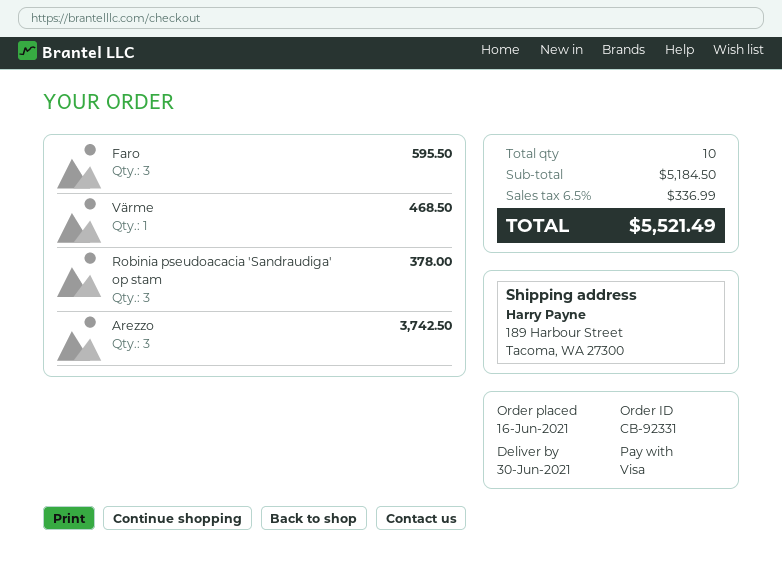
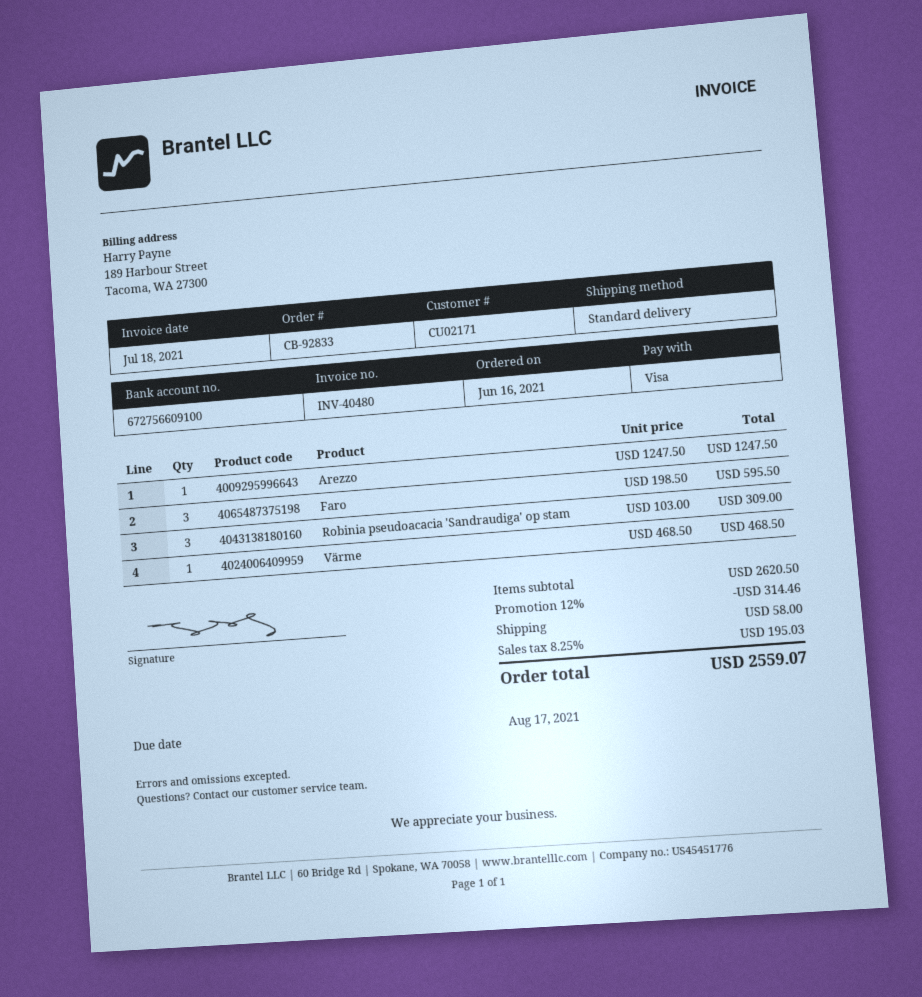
order number: CB-92331 -> CB-92833
Robinia pseudoacacia 'Sandraudiga' op stam: 3 for 378.00 -> 3 for 309.00
Arezzo: 3 for 3742.50 -> 1 for 1247.50
subtotal: 5184.50 -> 2620.50
discount: none -> 12% = 314.46
shipping: none -> 58.00
tax: 6.5% = 336.99 -> 8.25% = 195.03
total: 5521.49 -> 2559.07

